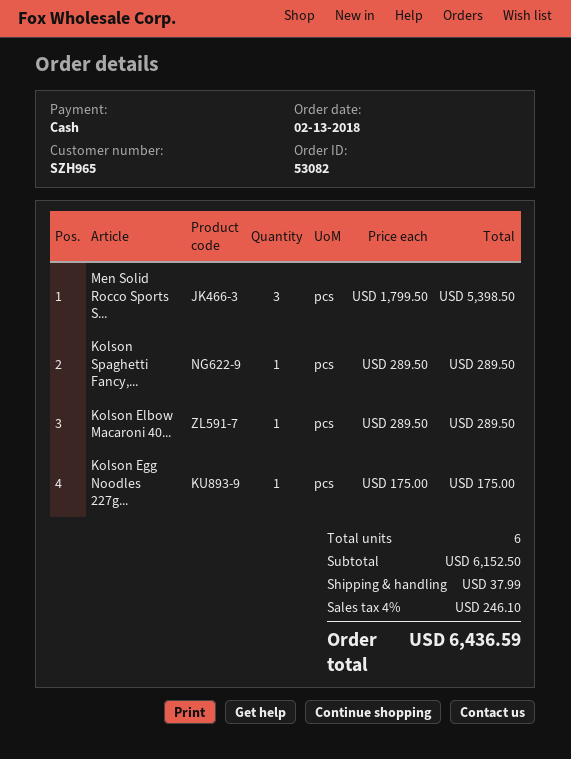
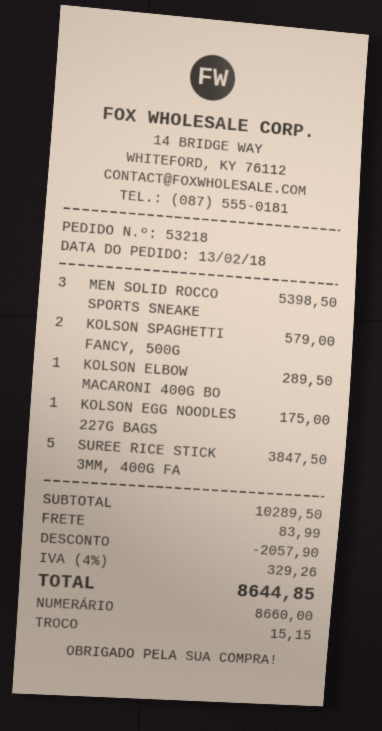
order number: 53082 -> 53218
Kolson Spaghetti Fancy,...: 1 for 289.50 -> 2 for 579.00
SUREE RICE STICK 3MM, 400G FA: none -> 5 for 3847.50
subtotal: 6152.50 -> 10289.50
discount: none -> 2057.90
shipping: 37.99 -> 83.99
tax: 4% = 246.10 -> 4% = 329.26
total: 6436.59 -> 8644.85

